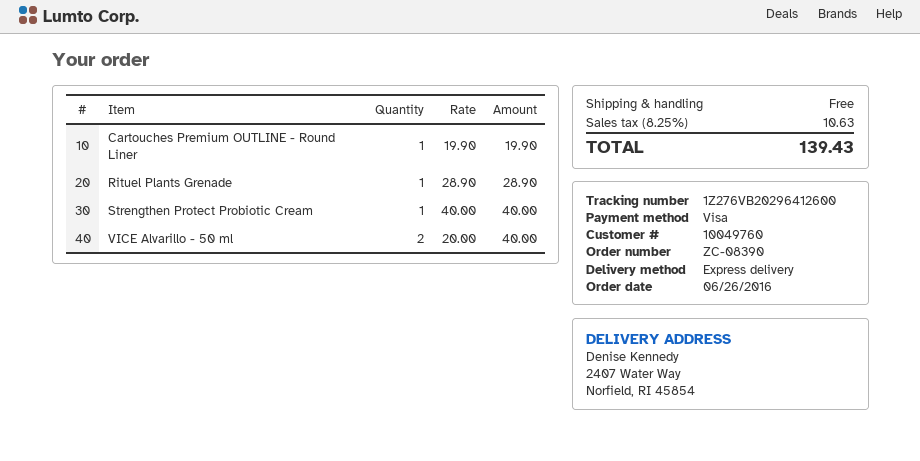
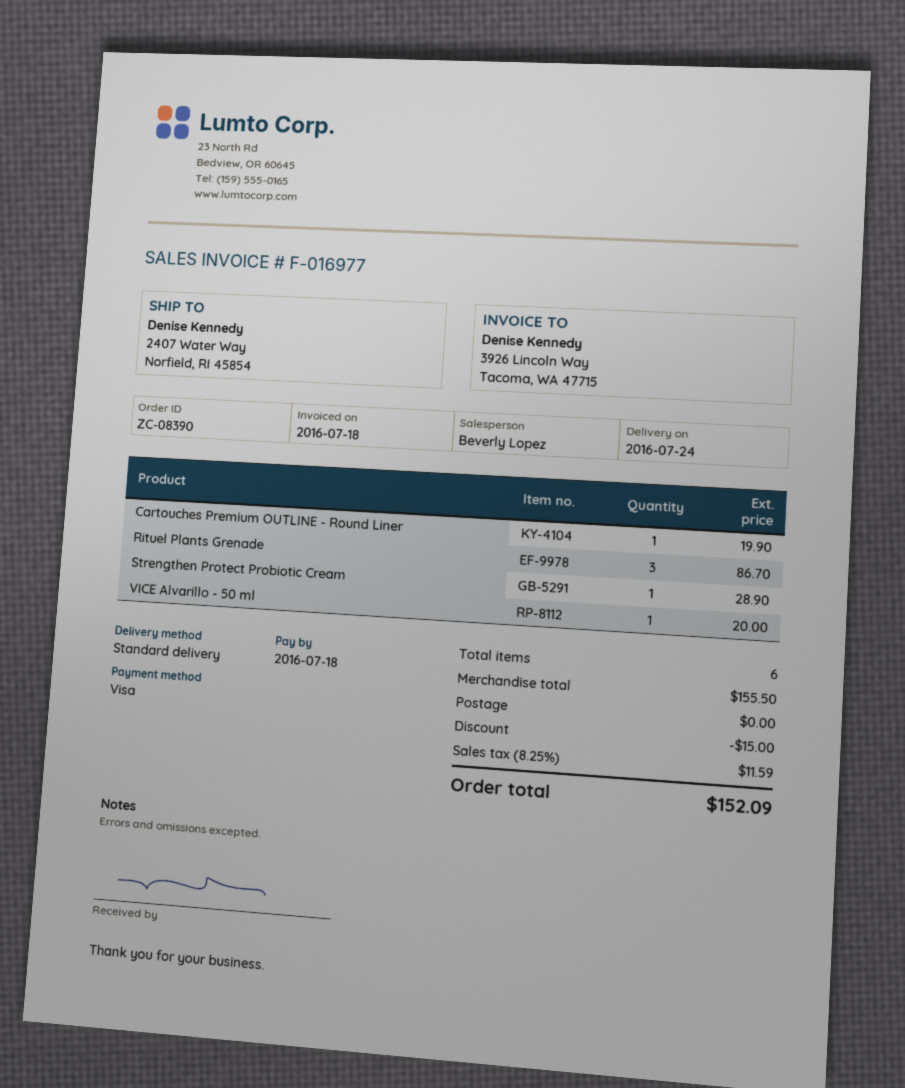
shipping method: express -> standard
Rituel Plants Grenade: 1 for 28.90 -> 3 for 86.70
Strengthen Protect Probiotic Cream: 1 for 40.00 -> 1 for 28.90
VICE Alvarillo - 50 ml: 2 for 40.00 -> 1 for 20.00
discount: none -> 15.00
tax: 8.25% = 10.63 -> 8.25% = 11.59
total: 139.43 -> 152.09

